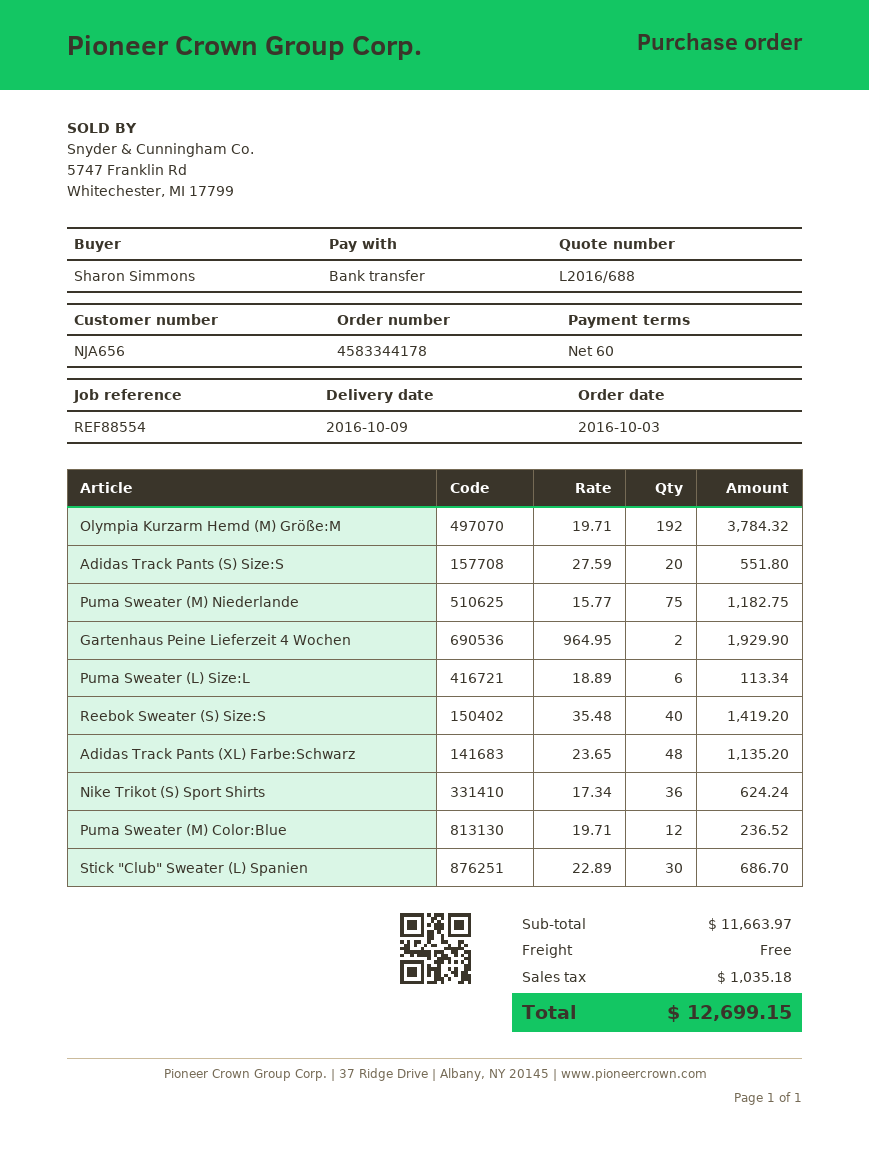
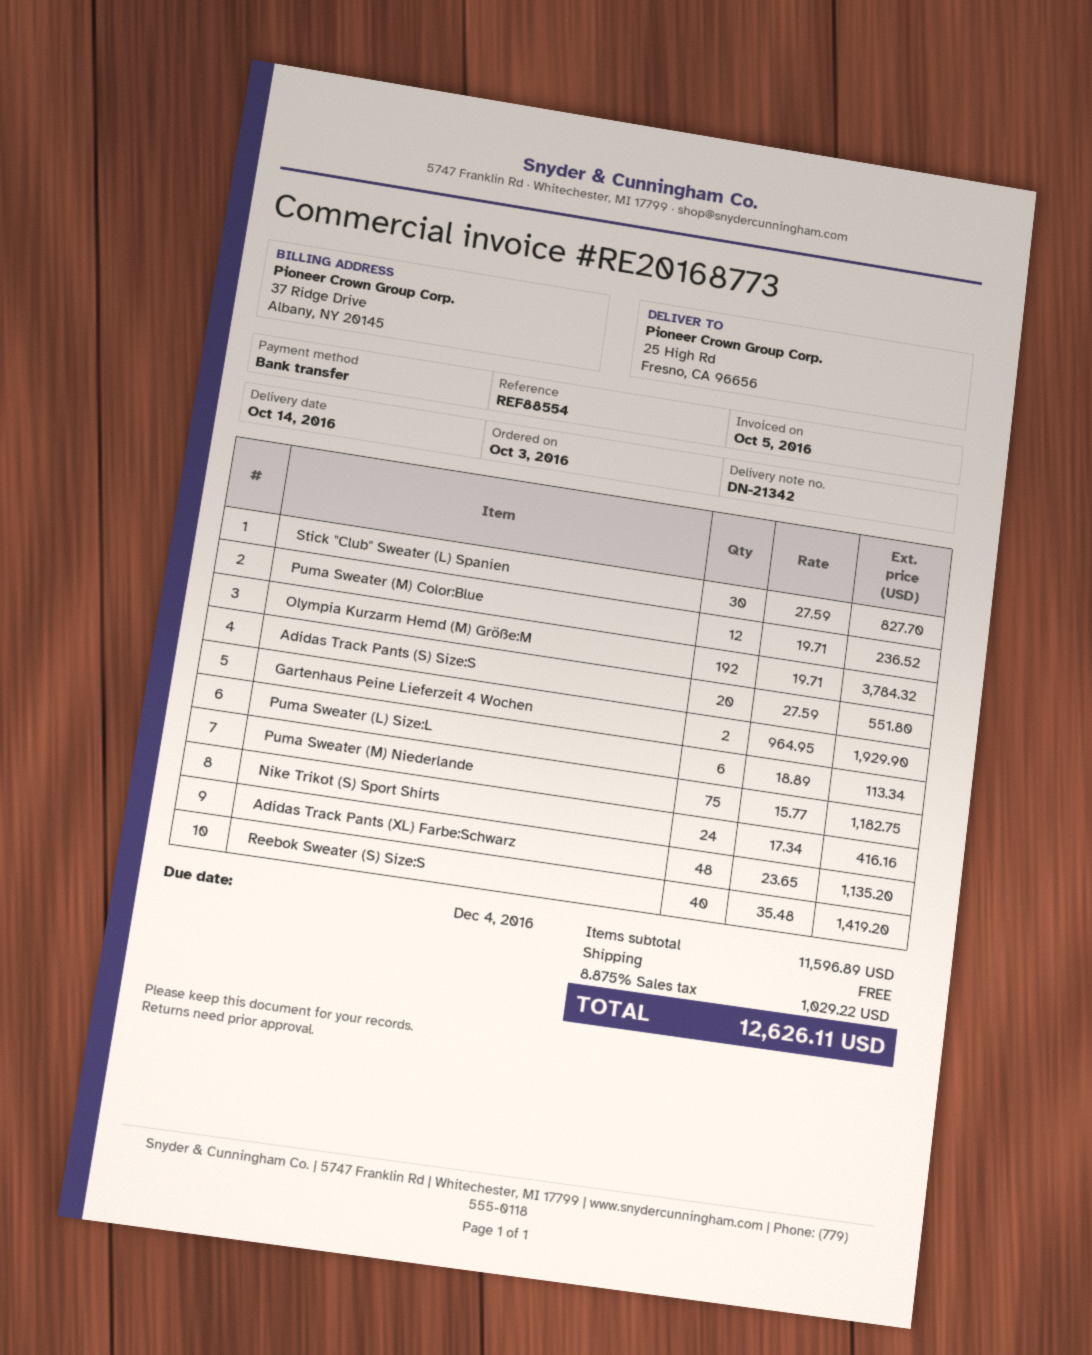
delivery date: 2016-10-09 -> 2016-10-14
Nike Trikot (S) Sport Shirts: 36 x 17.34 = 624.24 -> 24 x 17.34 = 416.16
Stick "Club" Sweater (L) Spanien: 30 x 22.89 = 686.70 -> 30 x 27.59 = 827.70
subtotal: 11663.97 -> 11596.89
tax: 1035.18 -> 1029.22
total: 12699.15 -> 12626.11

